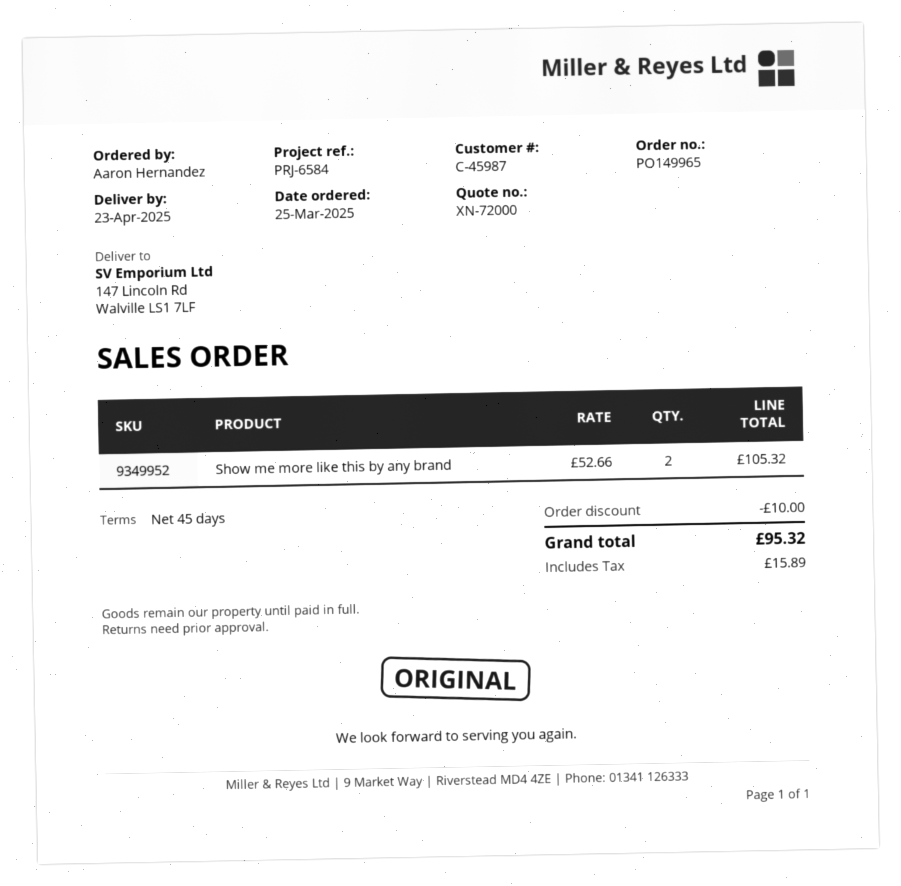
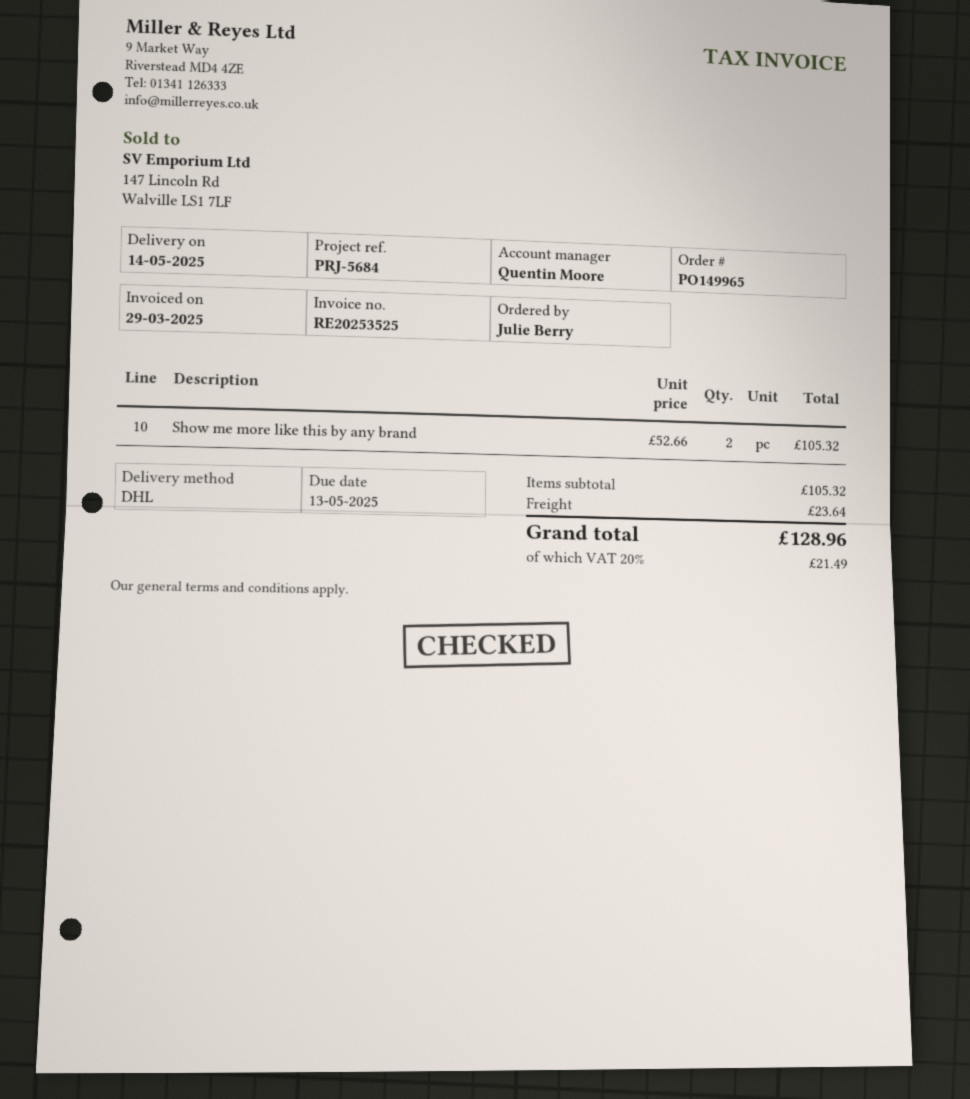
delivery date: 2025-04-23 -> 2025-05-14
reference: PRJ-6584 -> PRJ-5684
ordered by: Aaron Hernandez -> Julie Berry
discount: 10.00 -> none
shipping: none -> 23.64
tax: 15.89 -> 21.49
total: 95.32 -> 128.96

